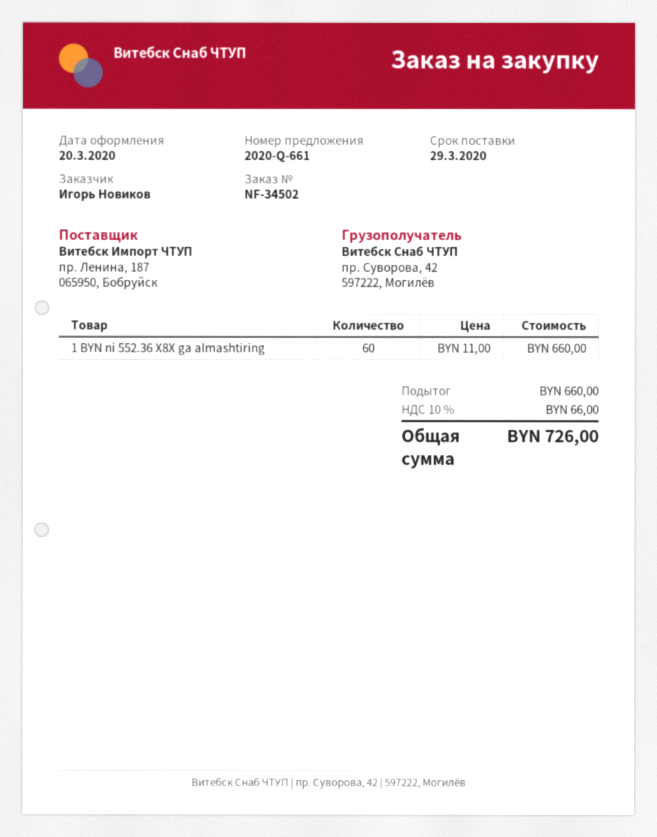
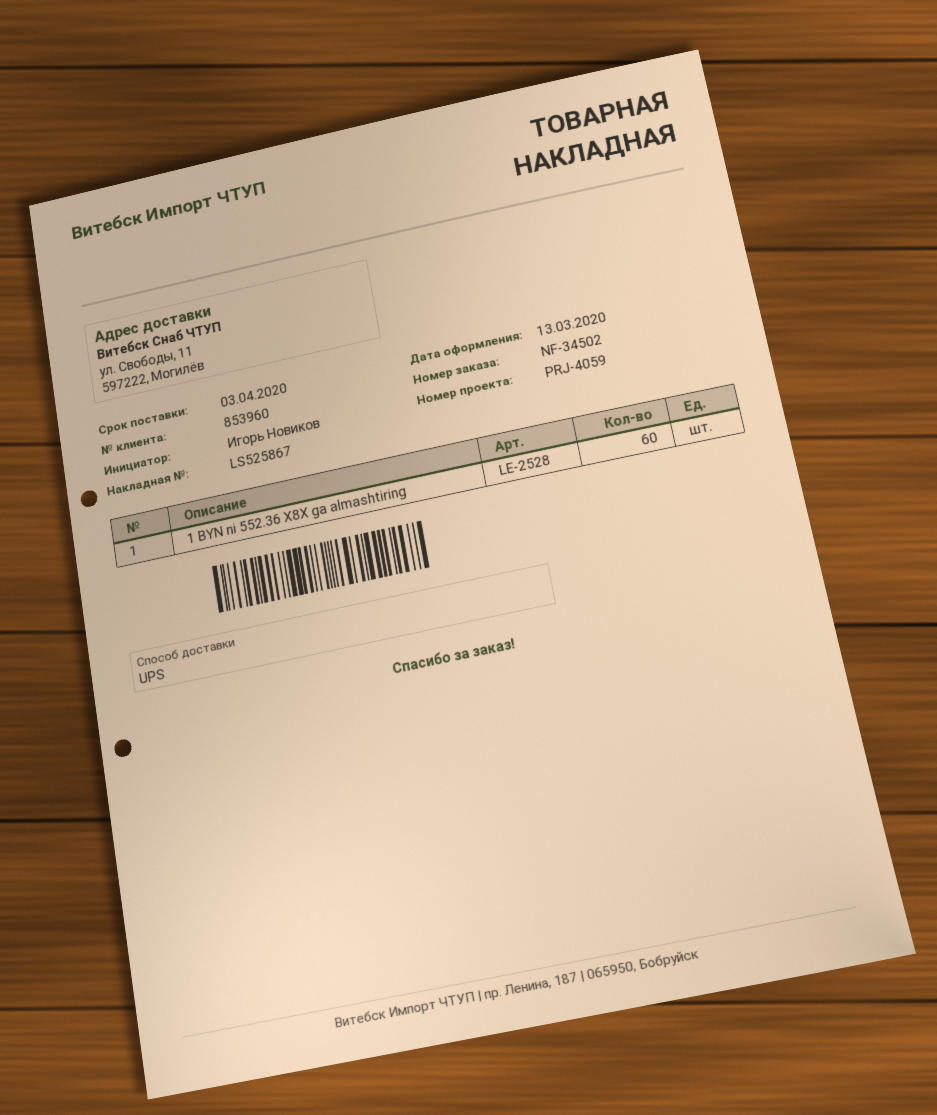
order date: 2020-03-20 -> 2020-03-13
delivery date: 2020-03-29 -> 2020-04-03
ship to: пр. Суворова, 42, 597222, Могилёв -> ул. Свободы, 11, 597222, Могилёв

